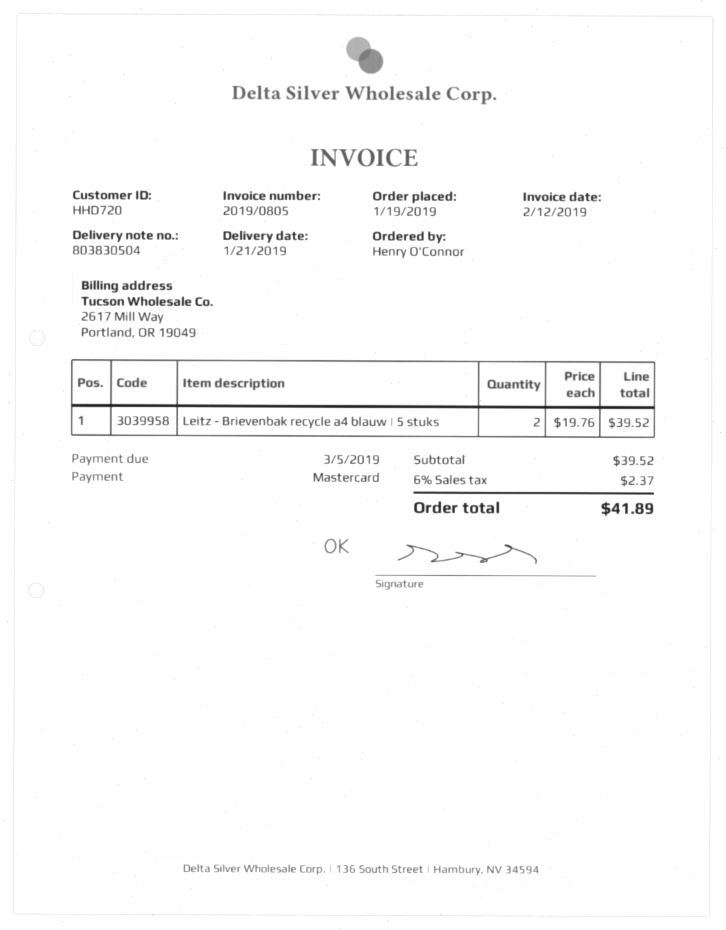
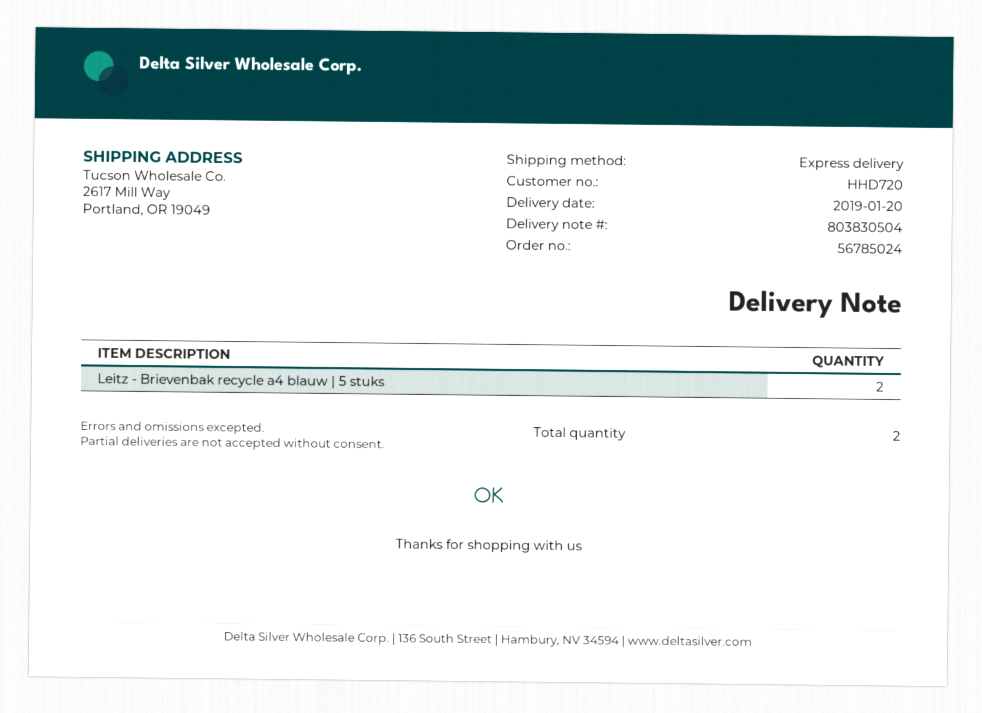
delivery date: 2019-01-21 -> 2019-01-20

